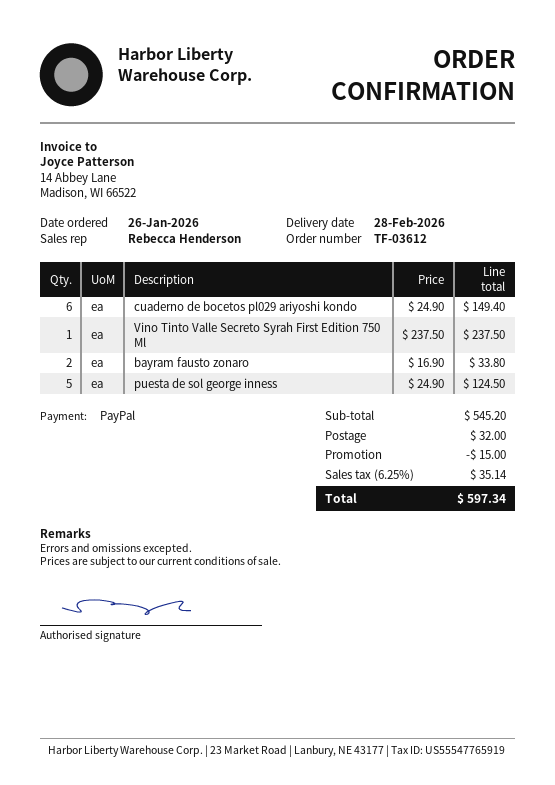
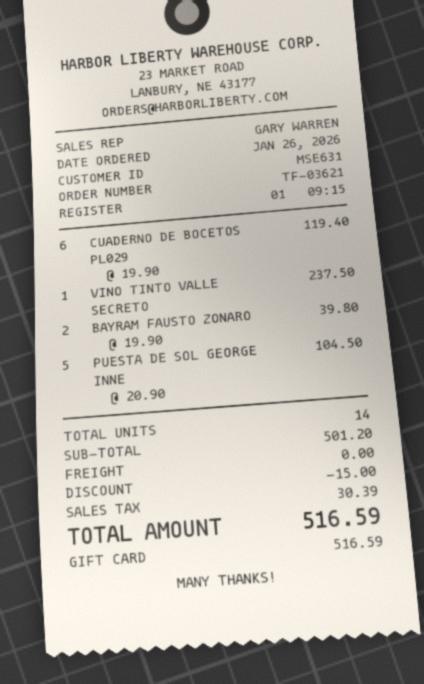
order number: TF-03612 -> TF-03621
sales rep: Rebecca Henderson -> GARY WARREN
payment method: PayPal -> gift card
cuaderno de bocetos pl029 ariyoshi kondo: 6 x 24.90 = 149.40 -> 6 x 19.90 = 119.40
bayram fausto zonaro: 2 x 16.90 = 33.80 -> 2 x 19.90 = 39.80
puesta de sol george inness: 5 x 24.90 = 124.50 -> 5 x 20.90 = 104.50
subtotal: 545.20 -> 501.20
shipping: 32.00 -> 0.00
tax: 35.14 -> 30.39
total: 597.34 -> 516.59

